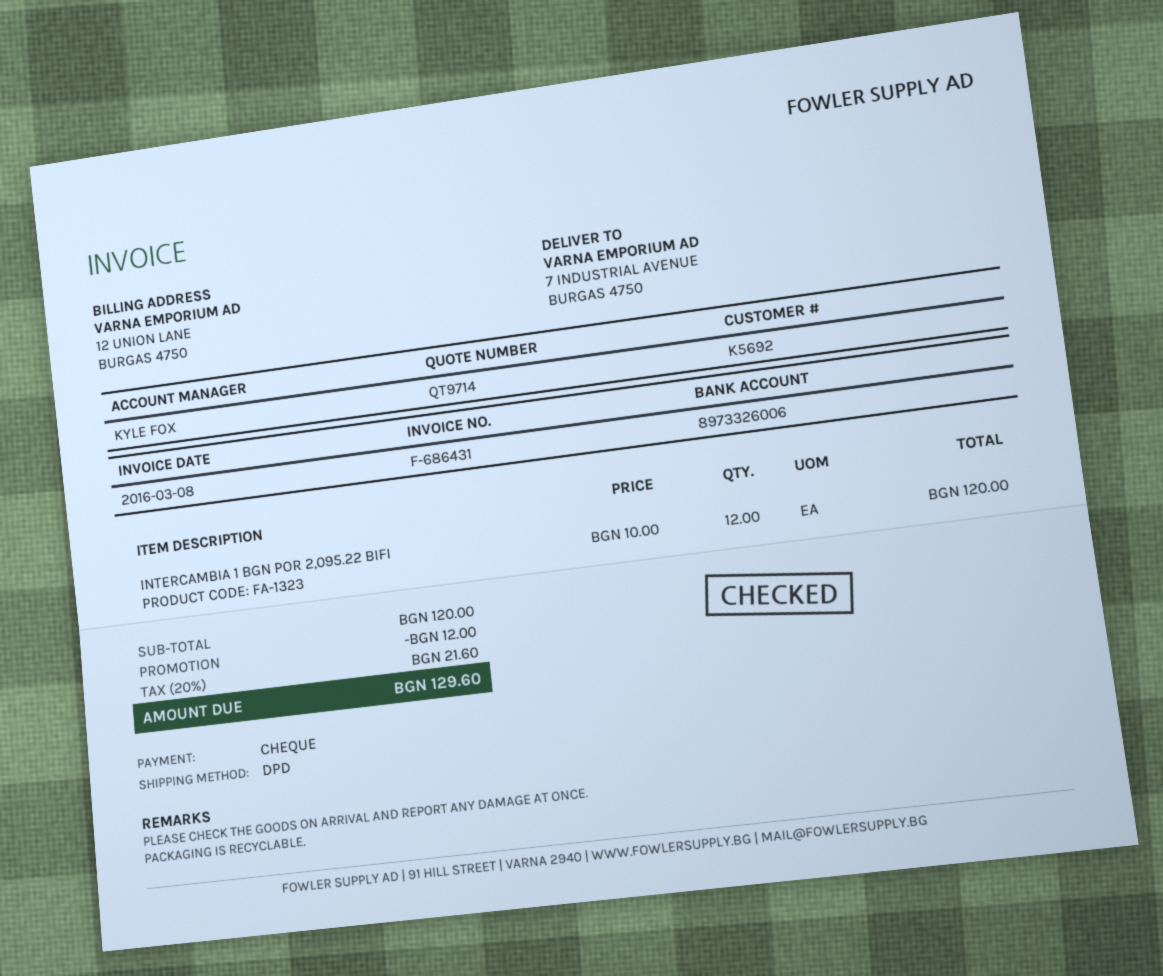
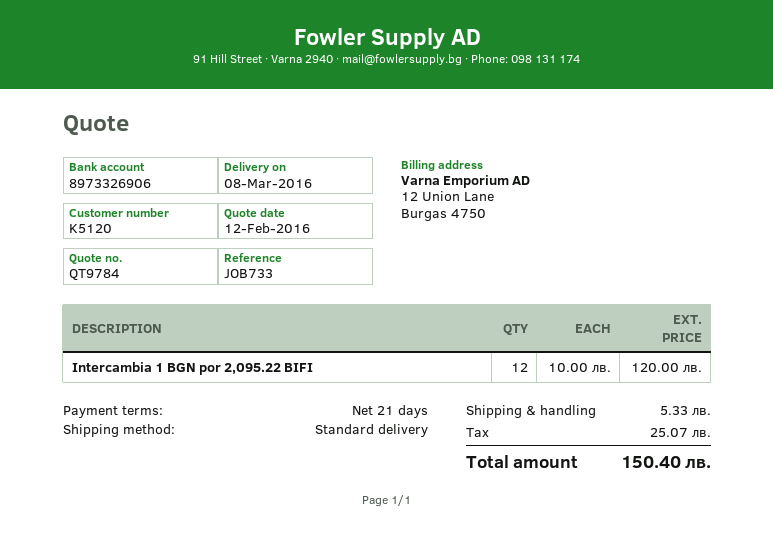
quote number: QT9714 -> QT9784
customer number: K5692 -> K5120
bank account: 8973326006 -> 8973326906
shipping method: DPD -> standard
discount: 12.00 -> none
shipping: none -> 5.33
tax: 21.60 -> 25.07
total: 129.60 -> 150.40

